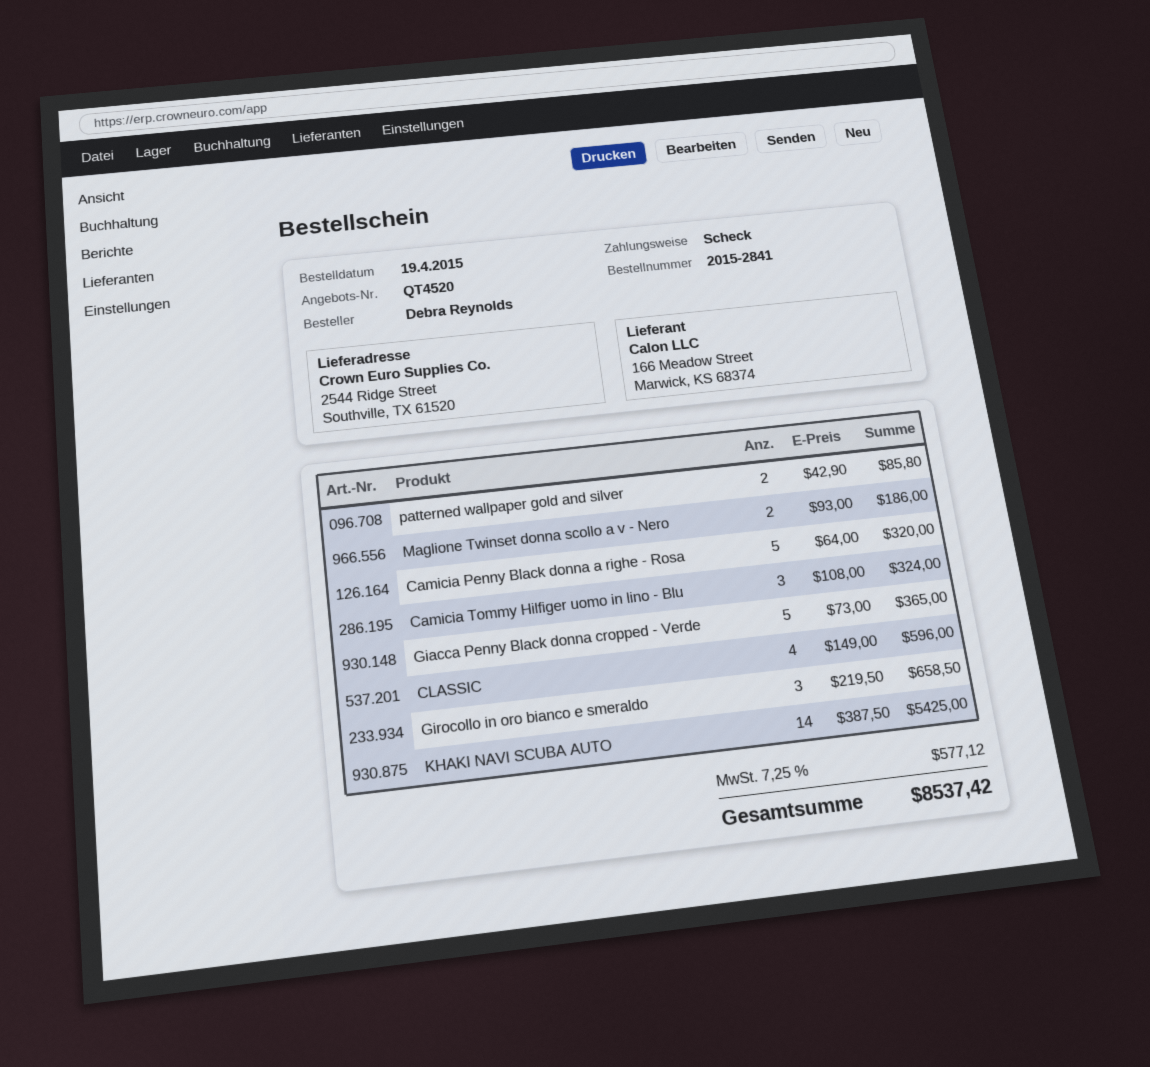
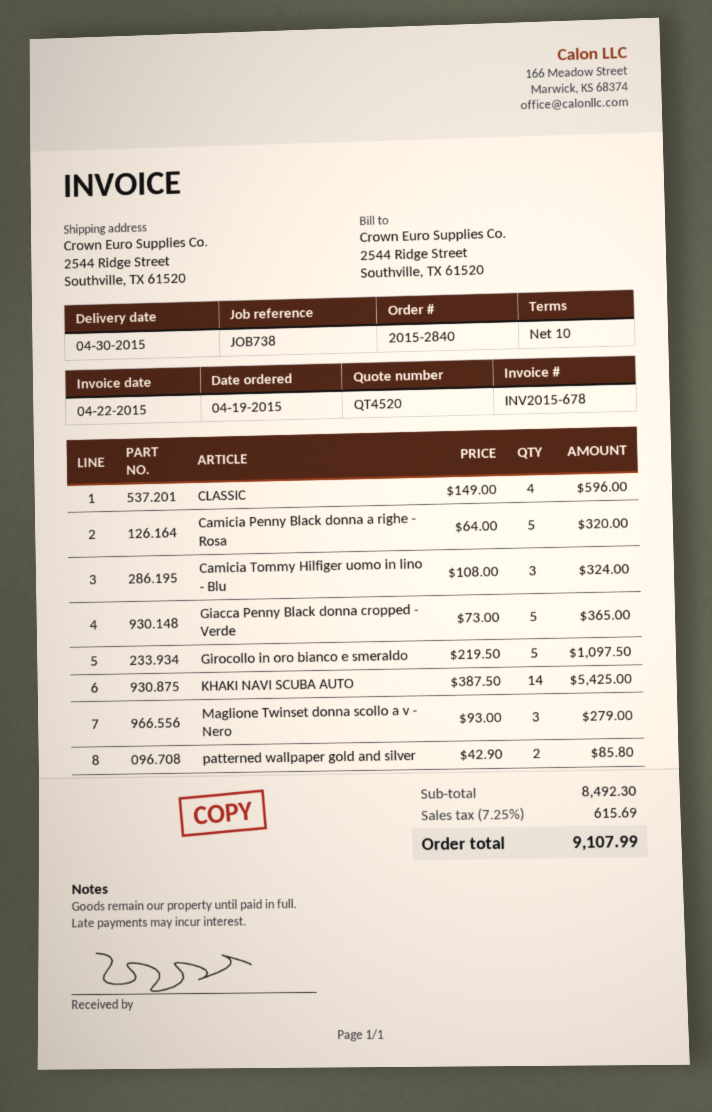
order number: 2015-2841 -> 2015-2840
Maglione Twinset donna scollo a v - Nero: 2 x 93.00 = 186.00 -> 3 x 93.00 = 279.00
Girocollo in oro bianco e smeraldo: 3 x 219.50 = 658.50 -> 5 x 219.50 = 1097.50
tax: 7.25% = 577.12 -> 7.25% = 615.69
total: 8537.42 -> 9107.99

